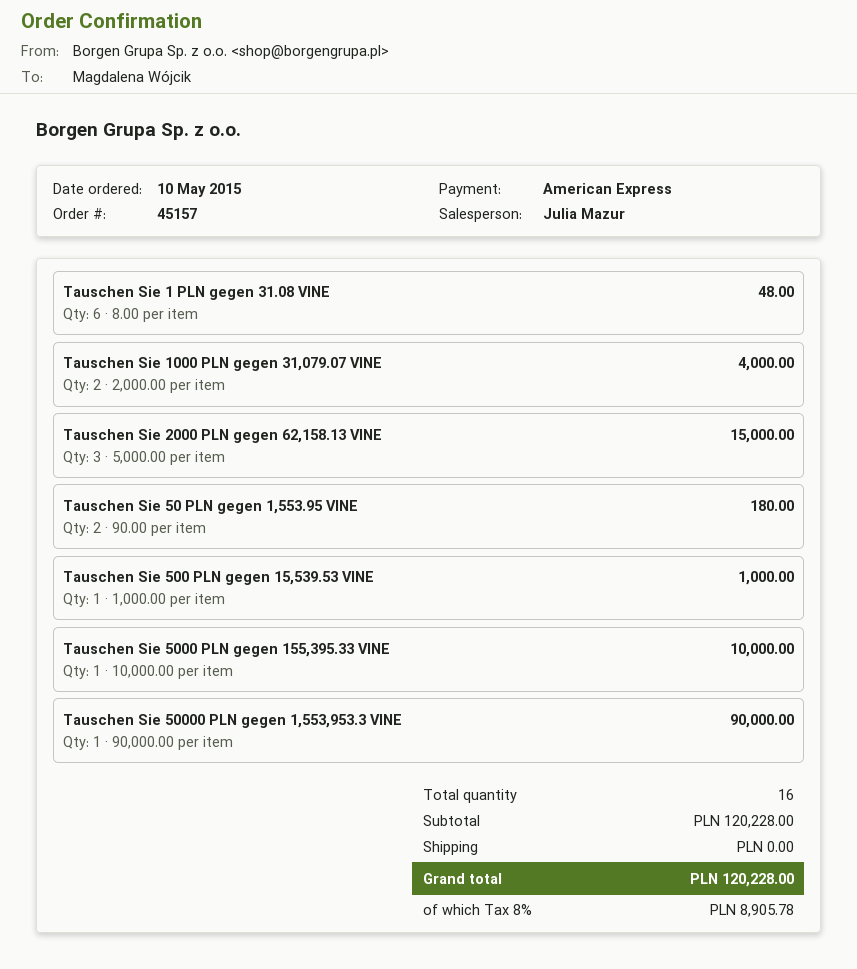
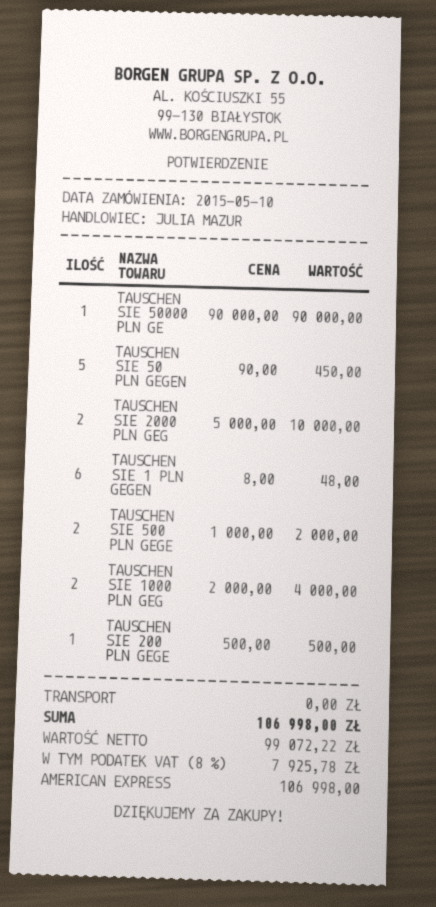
Tauschen Sie 2000 PLN gegen 62,158.13 VINE: 3 x 5000.00 = 15000.00 -> 2 x 5000.00 = 10000.00
Tauschen Sie 50 PLN gegen 1,553.95 VINE: 2 x 90.00 = 180.00 -> 5 x 90.00 = 450.00
Tauschen Sie 500 PLN gegen 15,539.53 VINE: 1 x 1000.00 = 1000.00 -> 2 x 1000.00 = 2000.00
Tauschen Sie 5000 PLN gegen 155,395.33 VINE: 1 x 10000.00 = 10000.00 -> none
TAUSCHEN SIE 200 PLN GEGE: none -> 1 x 500.00 = 500.00
tax: 8% = 8905.78 -> 8% = 7925.78
total: 120228.00 -> 106998.00

